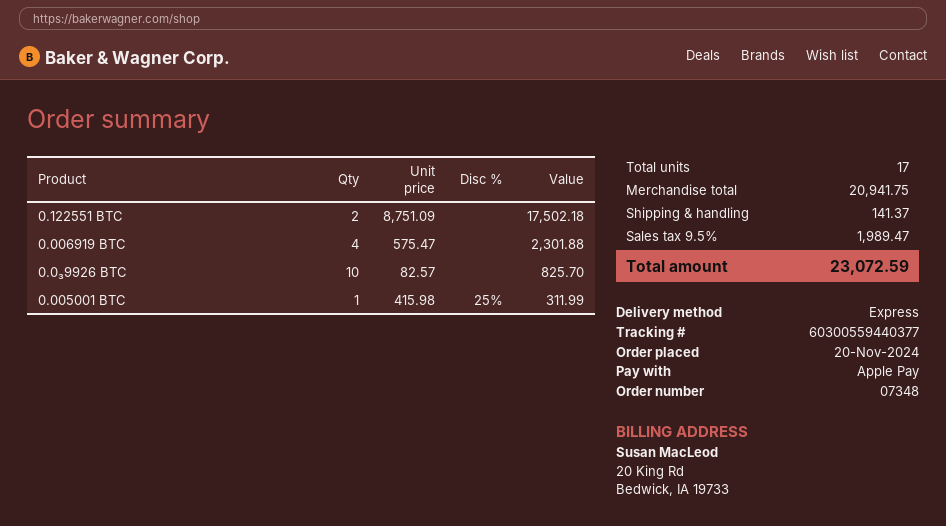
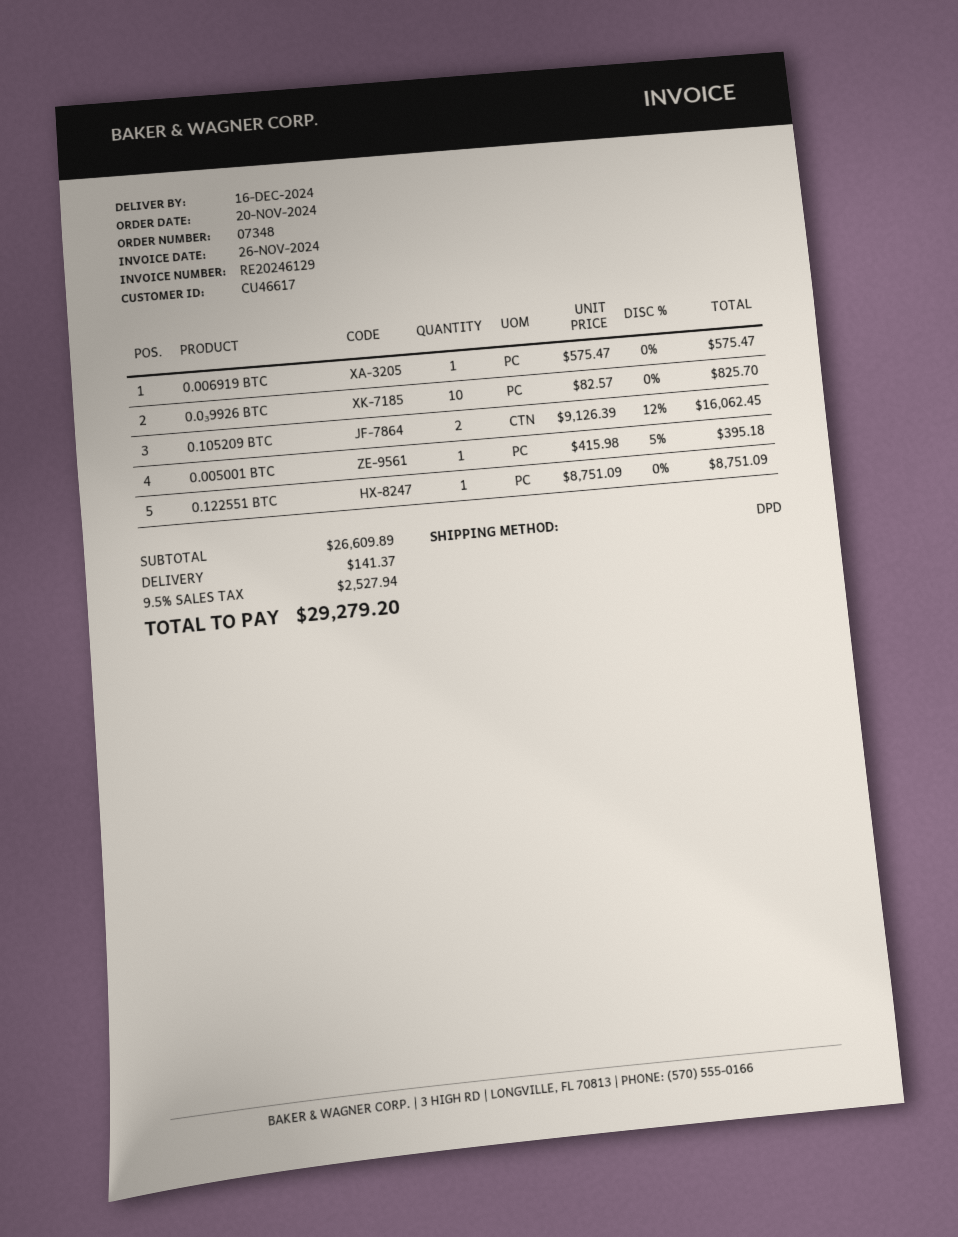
shipping method: express -> DPD
0.122551 BTC: 2 x 8751.09 = 17502.18 -> 1 x 8751.09 = 8751.09
0.006919 BTC: 4 x 575.47 = 2301.88 -> 1 x 575.47 = 575.47
0.005001 BTC: 1 x 415.98 - 25% = 311.99 -> 1 x 415.98 - 5% = 395.18
0.105209 BTC: none -> 2 x 9126.39 - 12% = 16062.45
subtotal: 20941.75 -> 26609.89
tax: 9.5% = 1989.47 -> 9.5% = 2527.94
total: 23072.59 -> 29279.20

